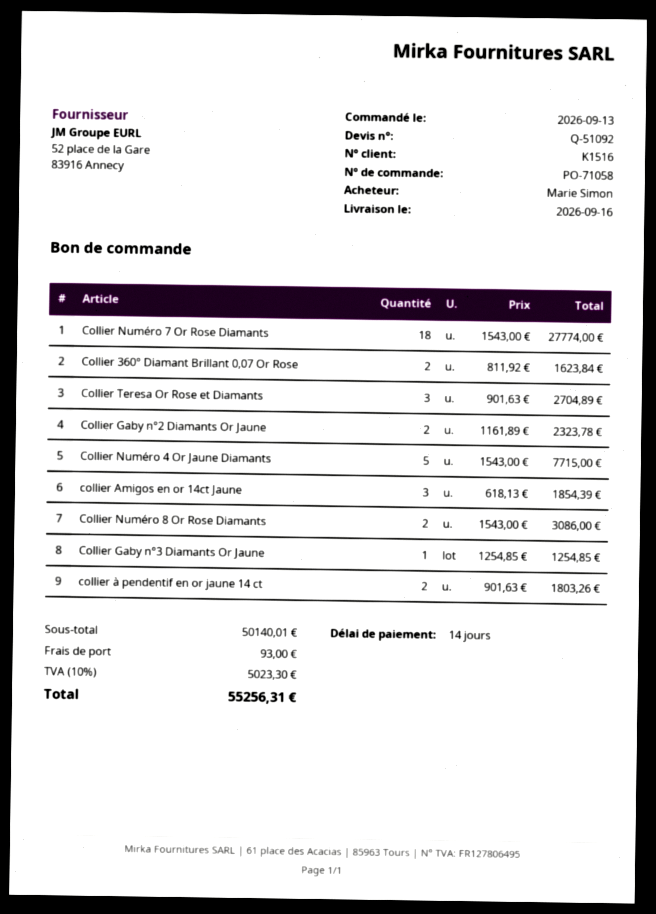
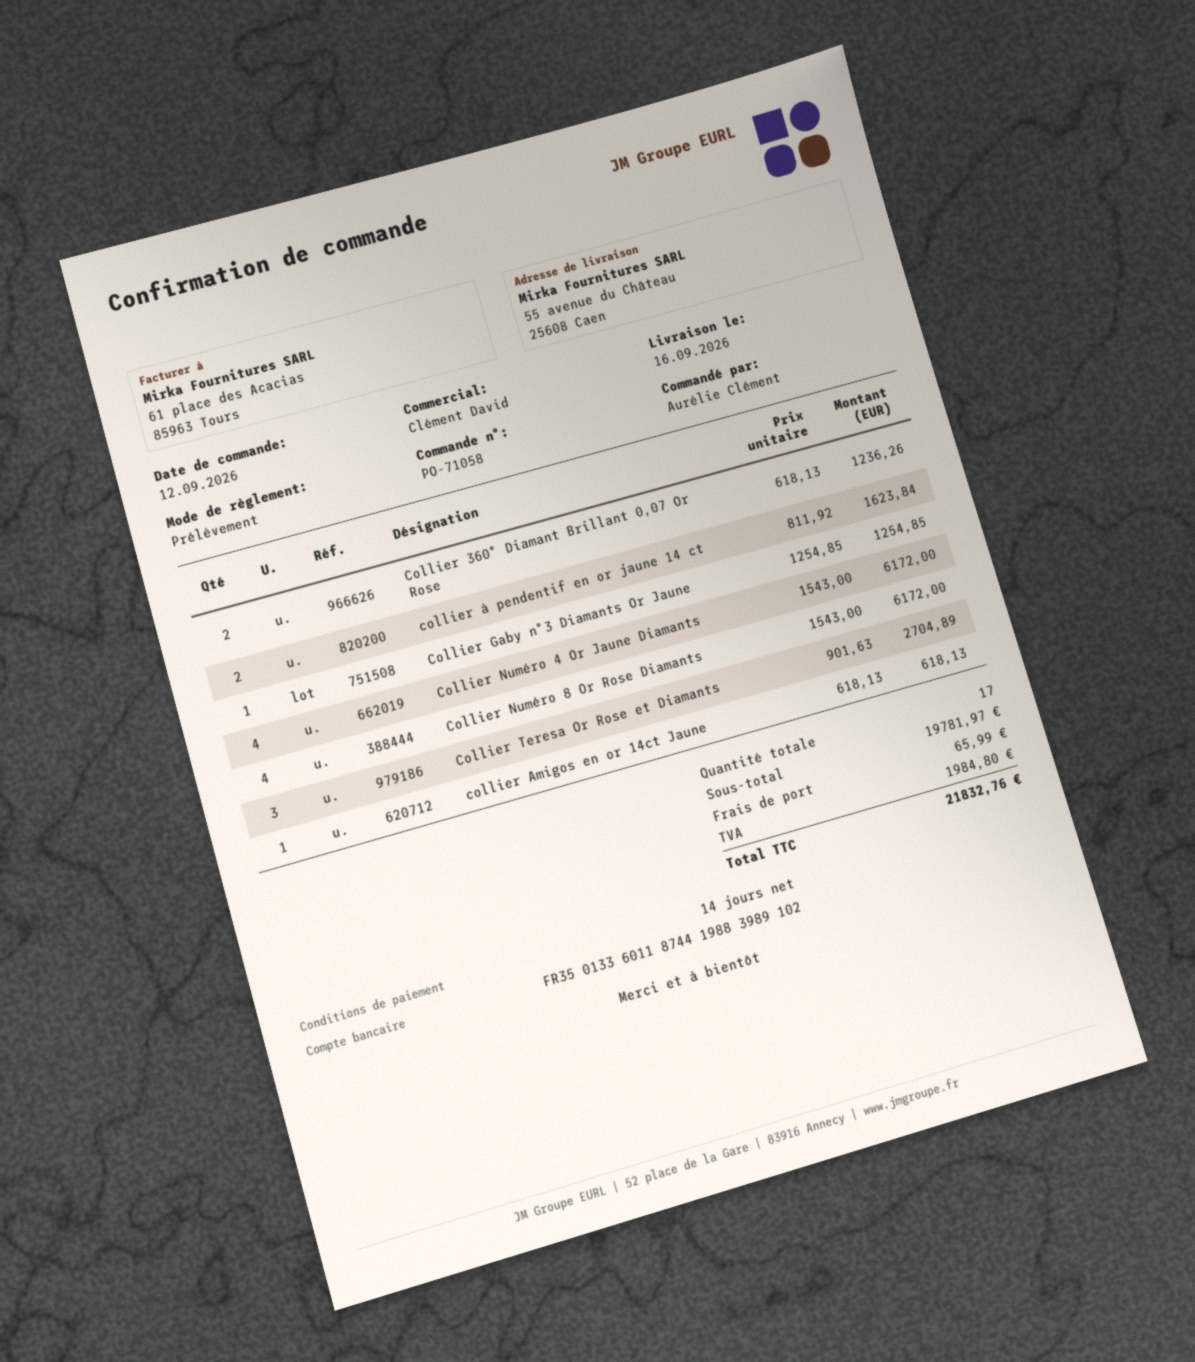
order date: 2026-09-13 -> 2026-09-12
ordered by: Marie Simon -> Aurélie Clément
Collier Numéro 7 Or Rose Diamants: 18 x 1543.00 = 27774.00 -> none
Collier 360° Diamant Brillant 0,07 Or Rose: 2 x 811.92 = 1623.84 -> 2 x 618.13 = 1236.26
Collier Gaby n°2 Diamants Or Jaune: 2 x 1161.89 = 2323.78 -> none
Collier Numéro 4 Or Jaune Diamants: 5 x 1543.00 = 7715.00 -> 4 x 1543.00 = 6172.00
collier Amigos en or 14ct Jaune: 3 x 618.13 = 1854.39 -> 1 x 618.13 = 618.13
Collier Numéro 8 Or Rose Diamants: 2 x 1543.00 = 3086.00 -> 4 x 1543.00 = 6172.00
collier à pendentif en or jaune 14 ct: 2 x 901.63 = 1803.26 -> 2 x 811.92 = 1623.84
subtotal: 50140.01 -> 19781.97
shipping: 93.00 -> 65.99
tax: 5023.30 -> 1984.80
total: 55256.31 -> 21832.76

